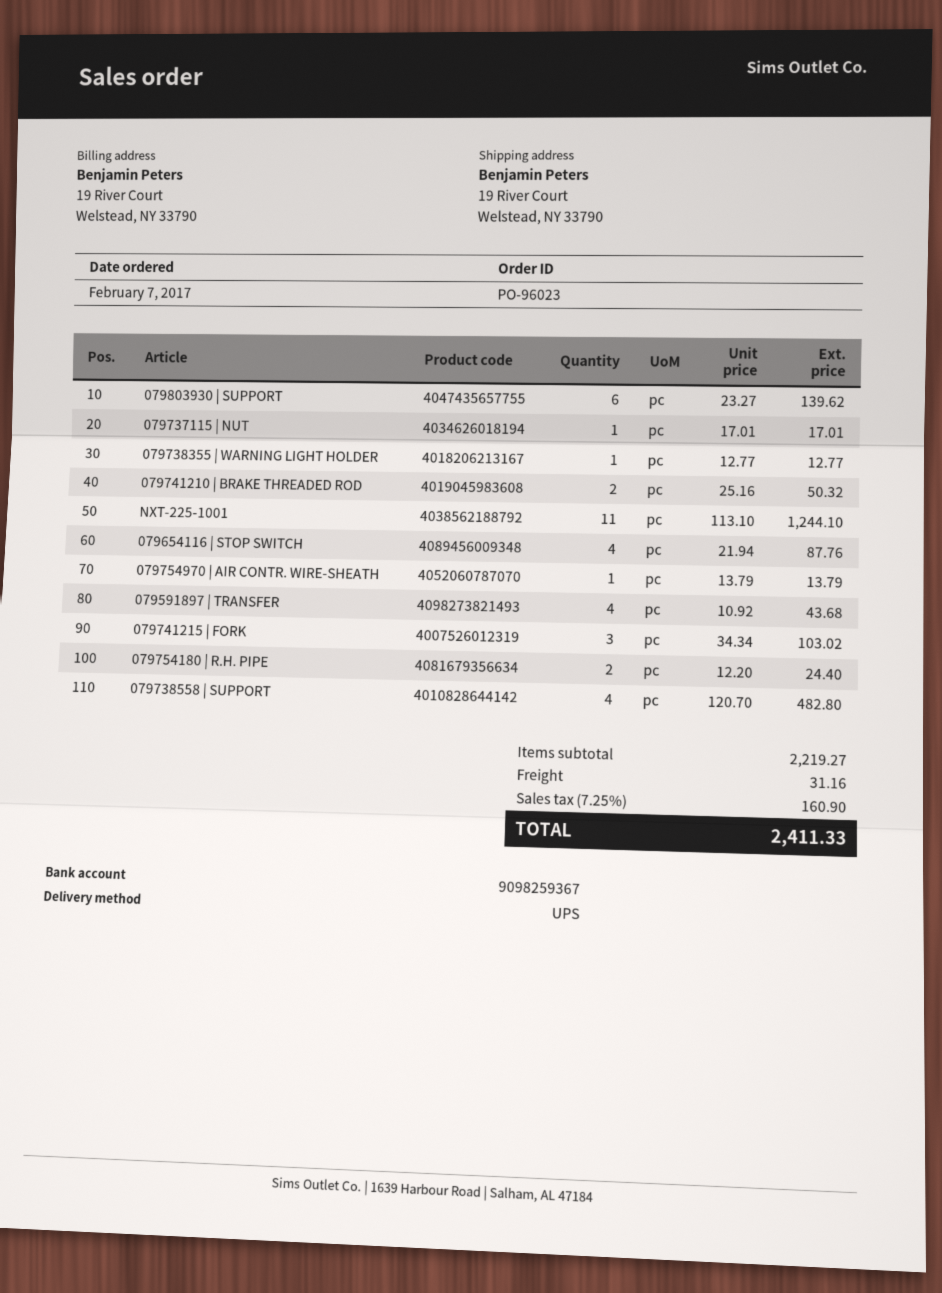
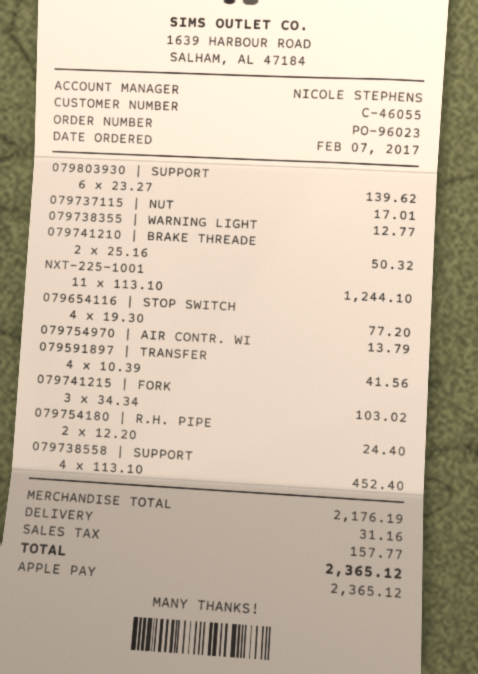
079654116 | STOP SWITCH: 4 x 21.94 = 87.76 -> 4 x 19.30 = 77.20
079591897 | TRANSFER: 4 x 10.92 = 43.68 -> 4 x 10.39 = 41.56
079738558 | SUPPORT: 4 x 120.70 = 482.80 -> 4 x 113.10 = 452.40
subtotal: 2219.27 -> 2176.19
tax: 160.90 -> 157.77
total: 2411.33 -> 2365.12

